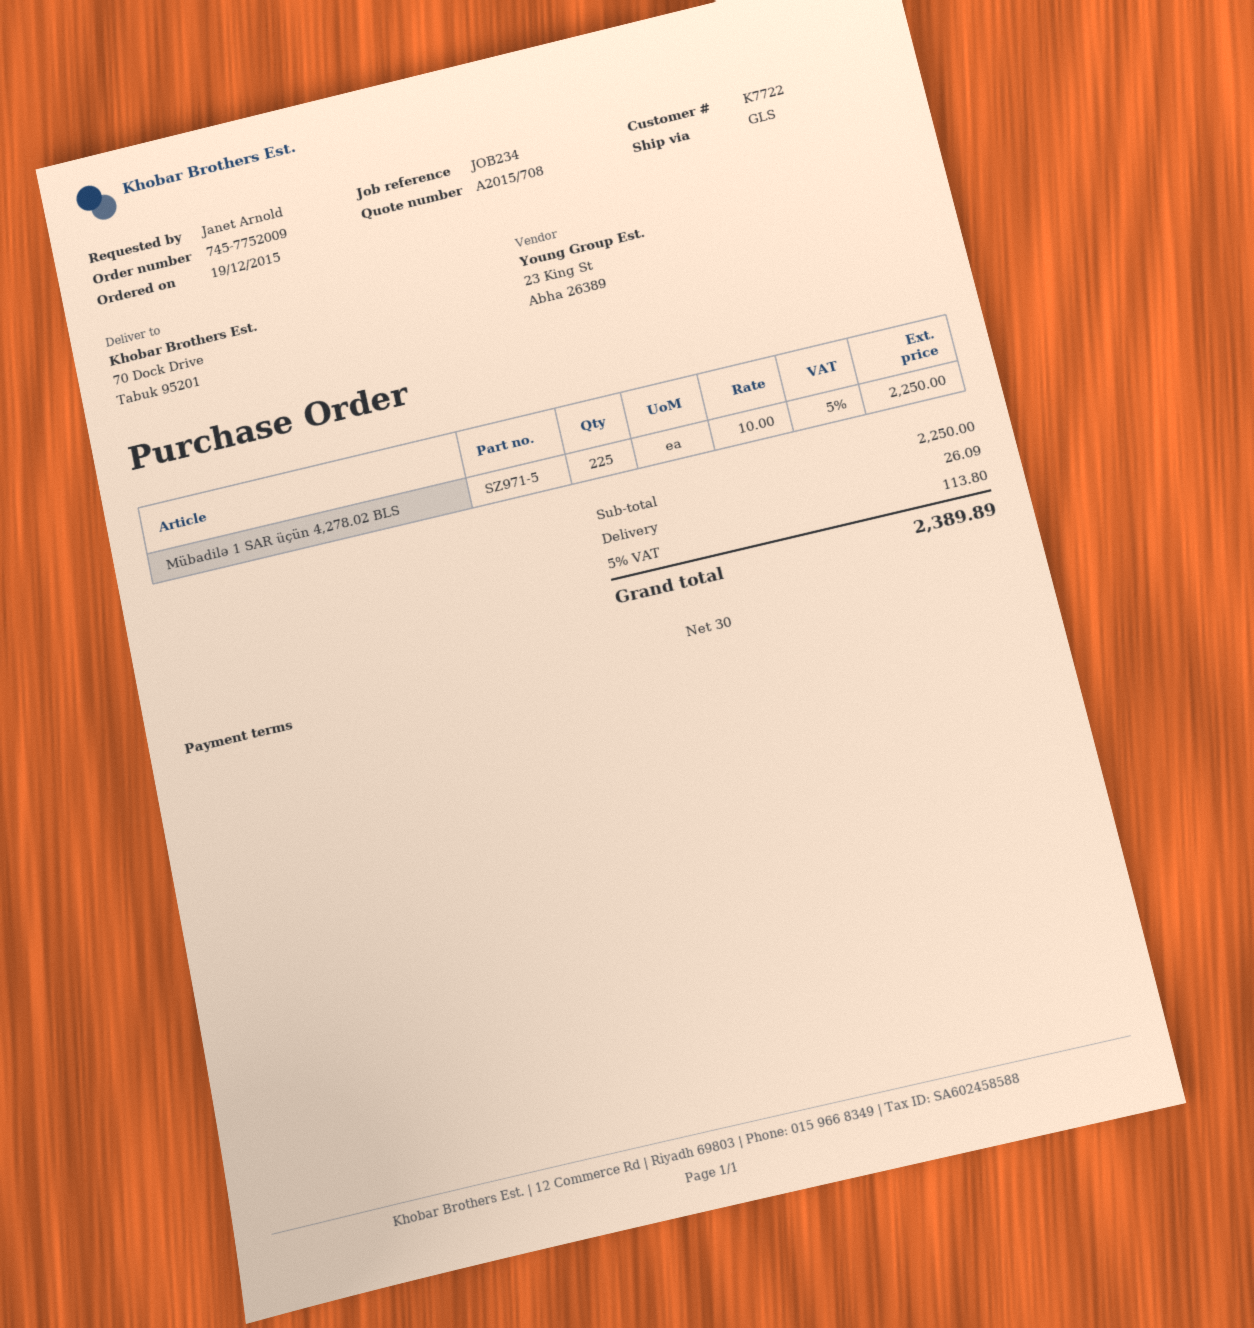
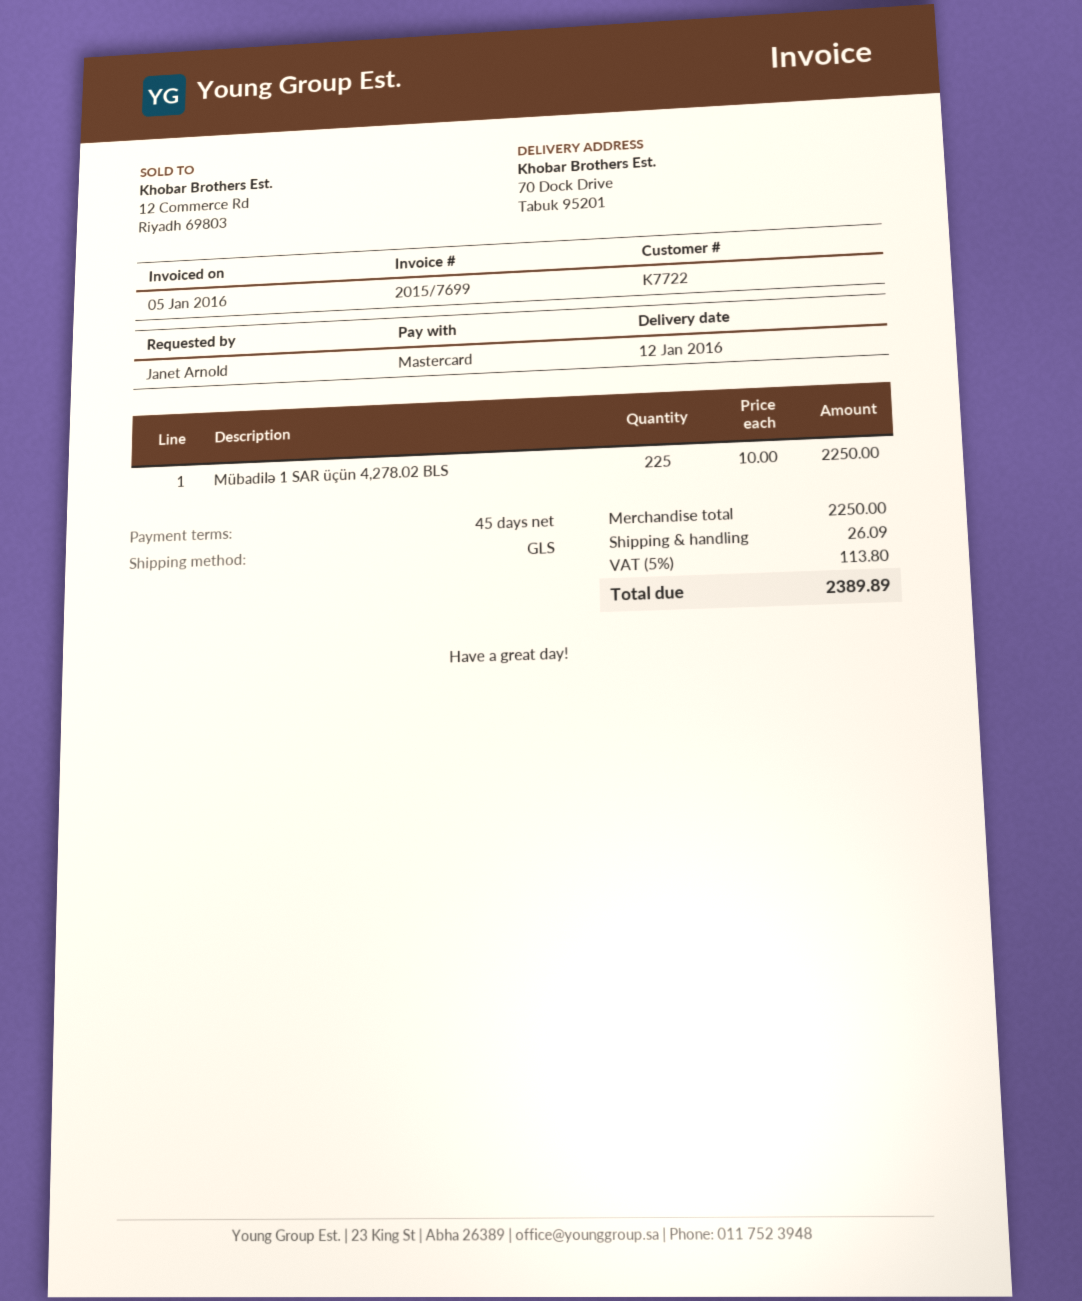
payment terms: 30 days -> 45 days

